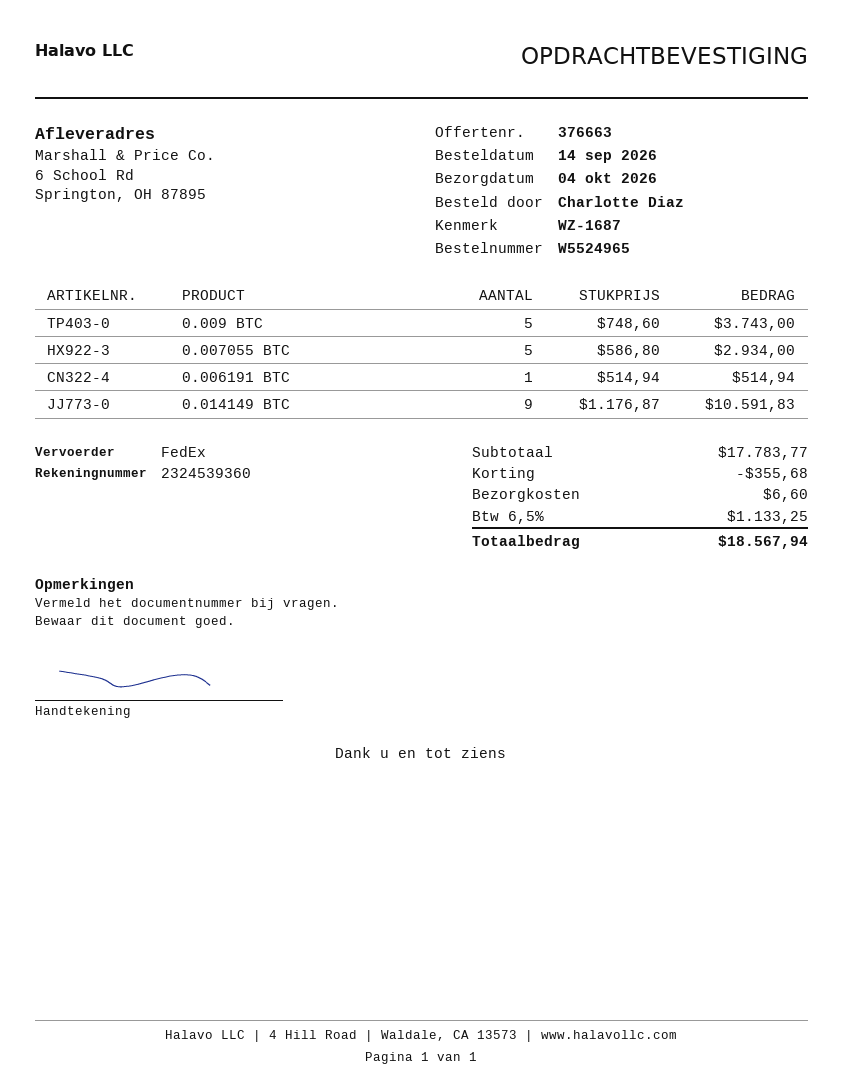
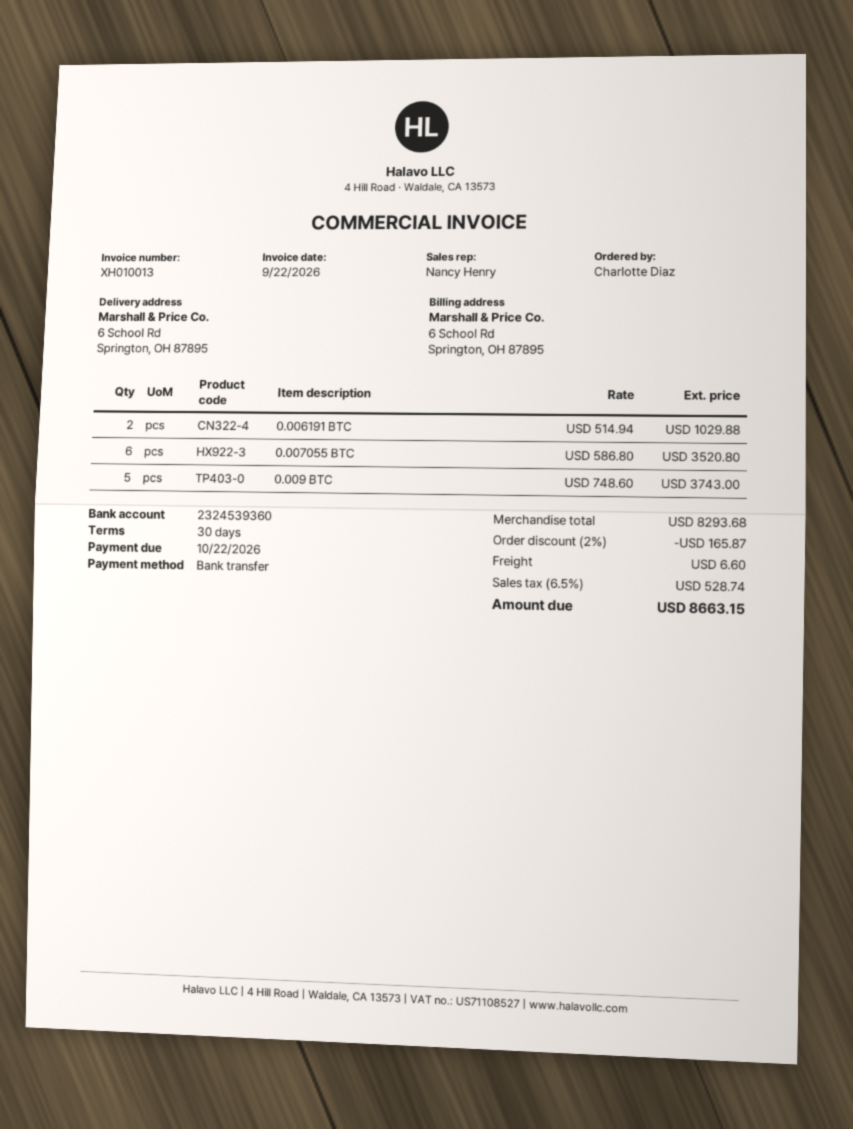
0.007055 BTC: 5 x 586.80 = 2934.00 -> 6 x 586.80 = 3520.80
0.006191 BTC: 1 x 514.94 = 514.94 -> 2 x 514.94 = 1029.88
0.014149 BTC: 9 x 1176.87 = 10591.83 -> none
subtotal: 17783.77 -> 8293.68
discount: 355.68 -> 165.87
tax: 6.5% = 1133.25 -> 6.5% = 528.74
total: 18567.94 -> 8663.15

